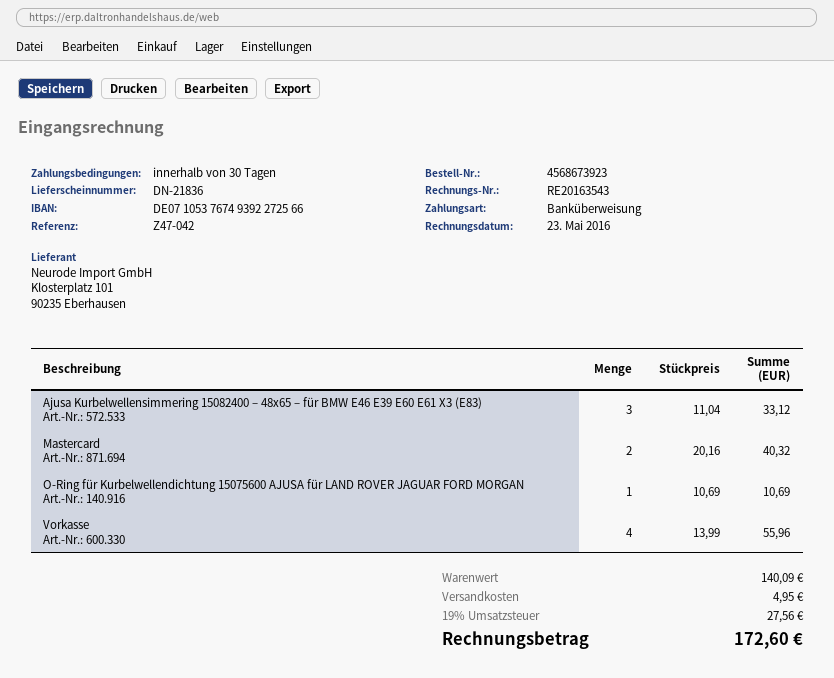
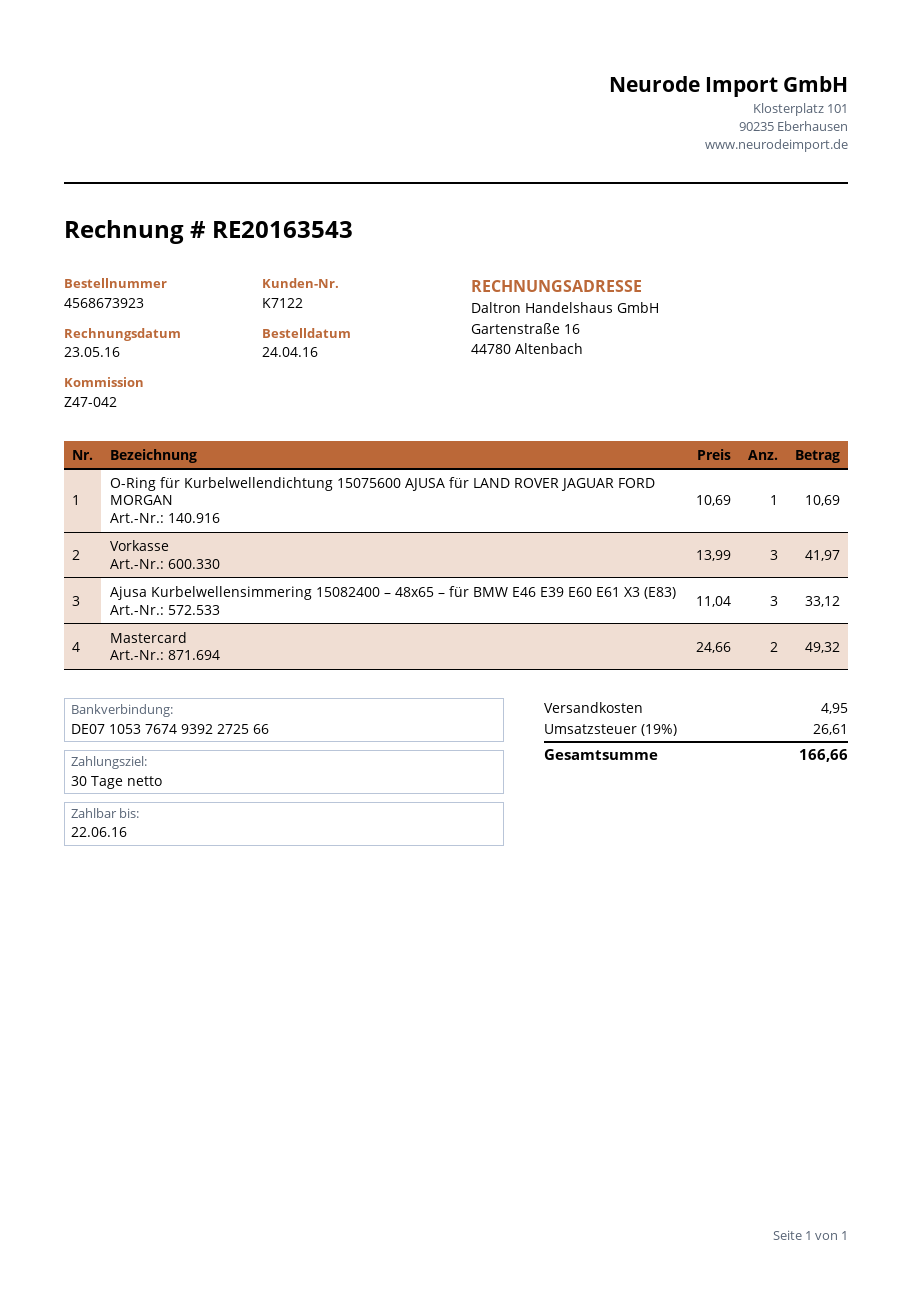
Mastercard: 2 x 20.16 = 40.32 -> 2 x 24.66 = 49.32
Vorkasse: 4 x 13.99 = 55.96 -> 3 x 13.99 = 41.97
tax: 19% = 27.56 -> 19% = 26.61
total: 172.60 -> 166.66

